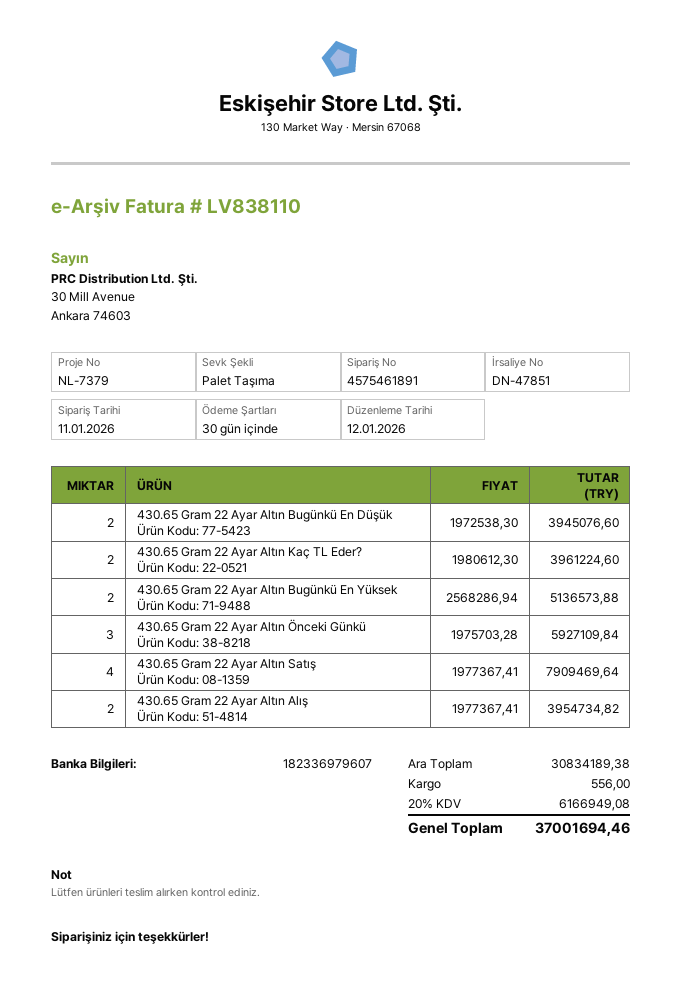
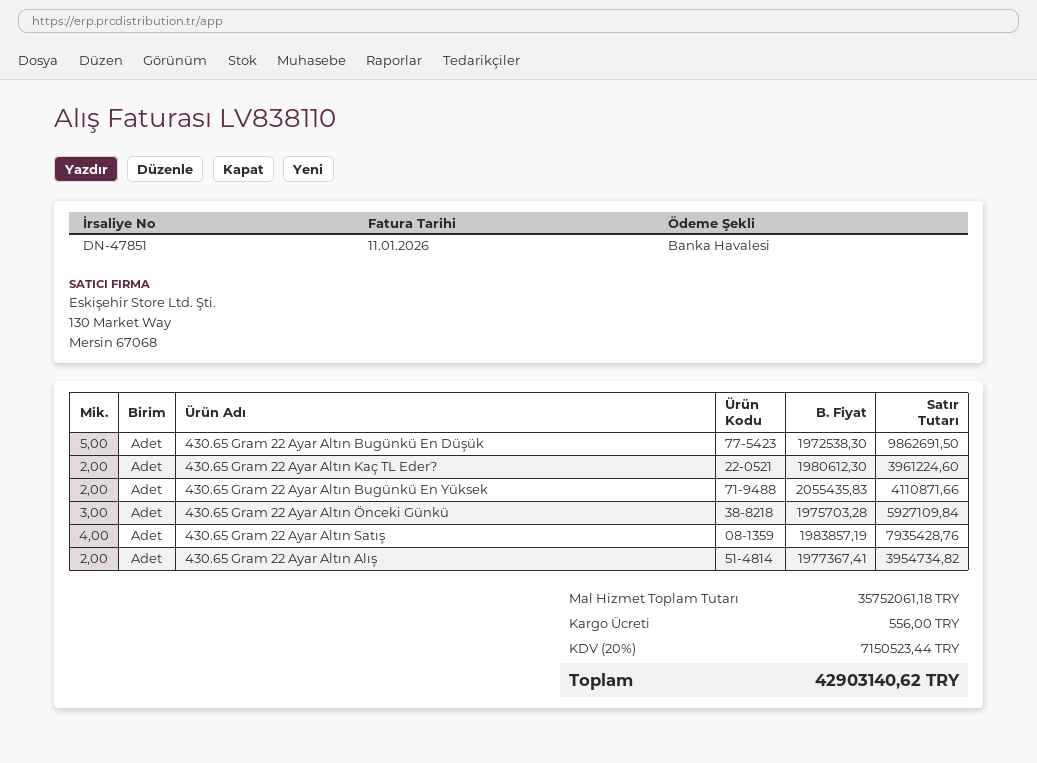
invoice date: 2026-01-12 -> 2026-01-11
430.65 Gram 22 Ayar Altın Bugünkü En Düşük: 2 x 1972538.30 = 3945076.60 -> 5 x 1972538.30 = 9862691.50
430.65 Gram 22 Ayar Altın Bugünkü En Yüksek: 2 x 2568286.94 = 5136573.88 -> 2 x 2055435.83 = 4110871.66
430.65 Gram 22 Ayar Altın Satış: 4 x 1977367.41 = 7909469.64 -> 4 x 1983857.19 = 7935428.76
subtotal: 30834189.38 -> 35752061.18
tax: 20% = 6166949.08 -> 20% = 7150523.44
total: 37001694.46 -> 42903140.62

